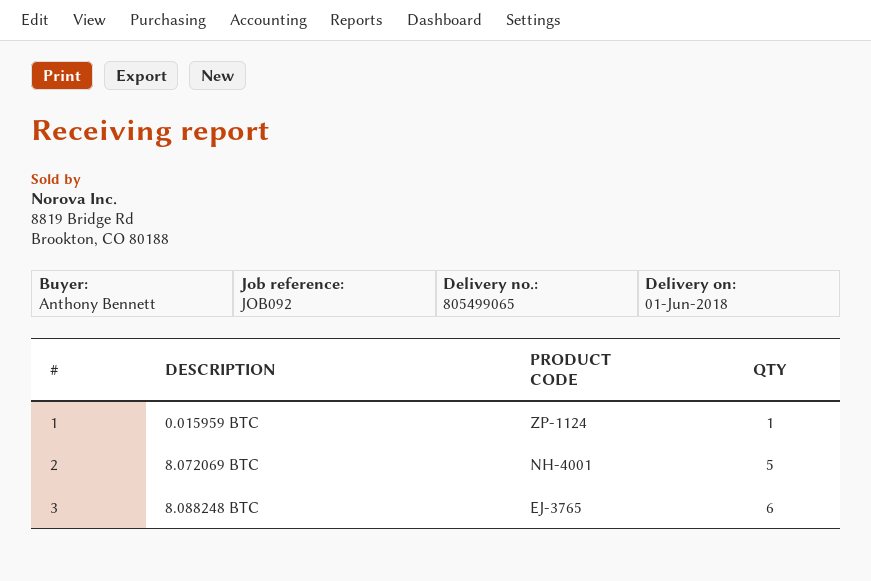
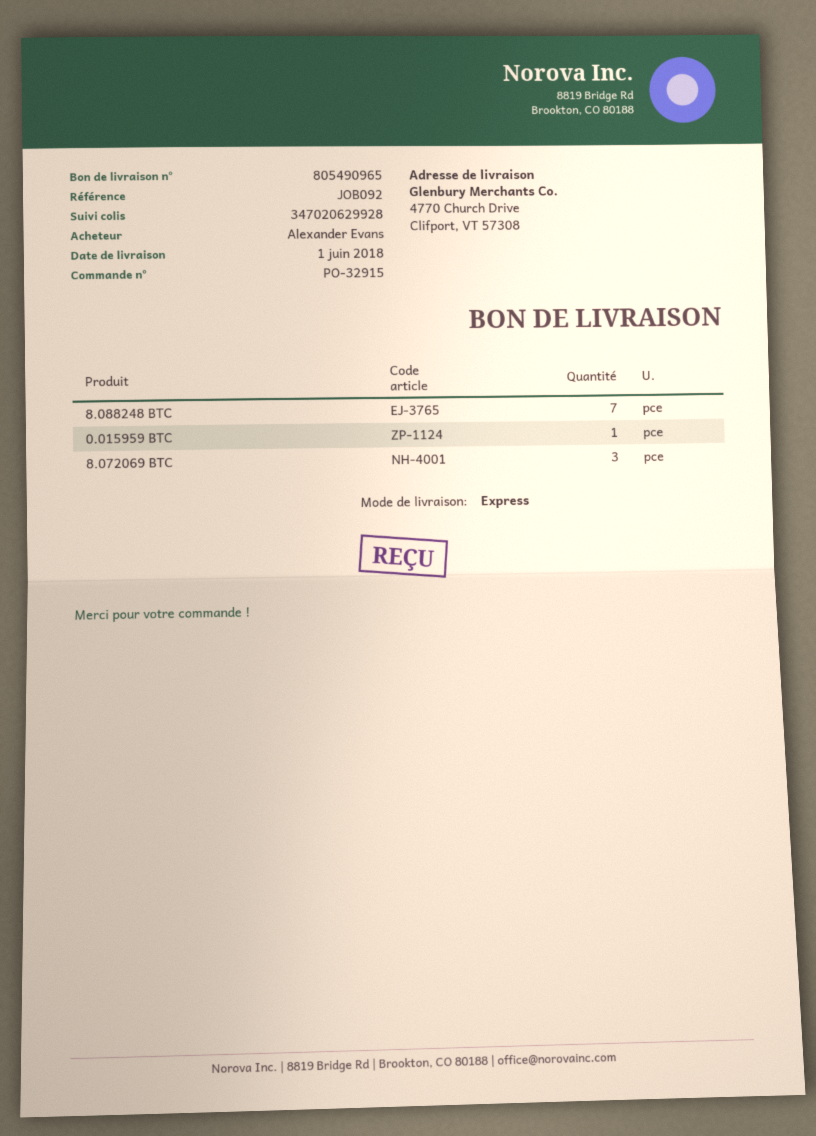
delivery note number: 805499065 -> 805490965
ordered by: Anthony Bennett -> Alexander Evans
8.072069 BTC: 5 -> 3
8.088248 BTC: 6 -> 7

